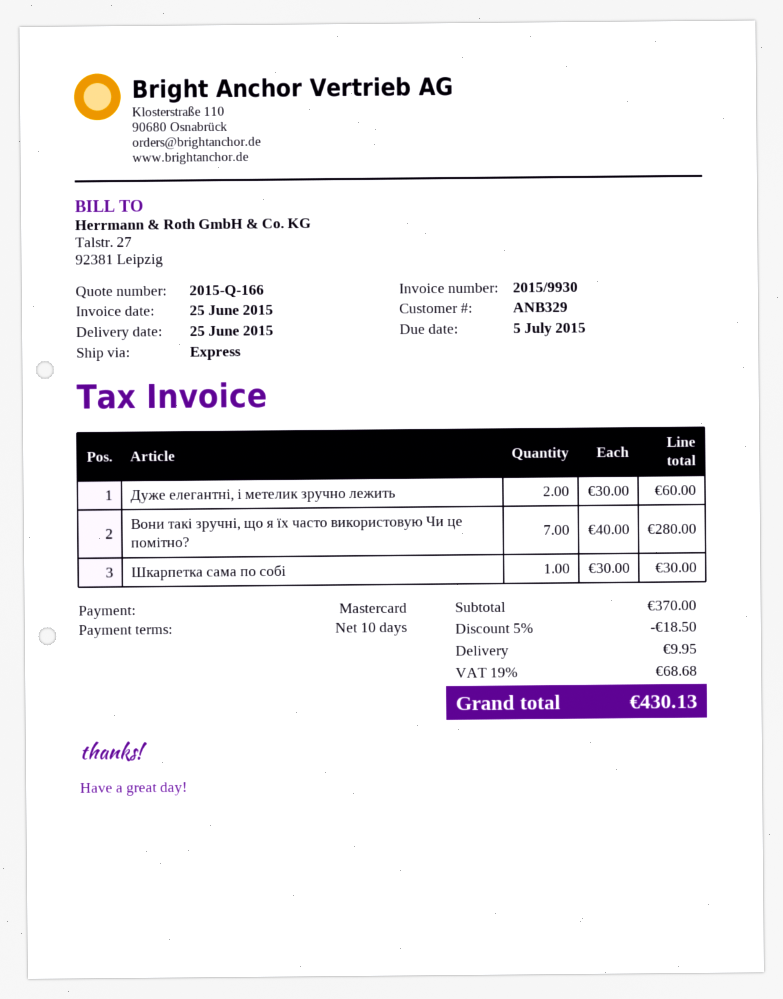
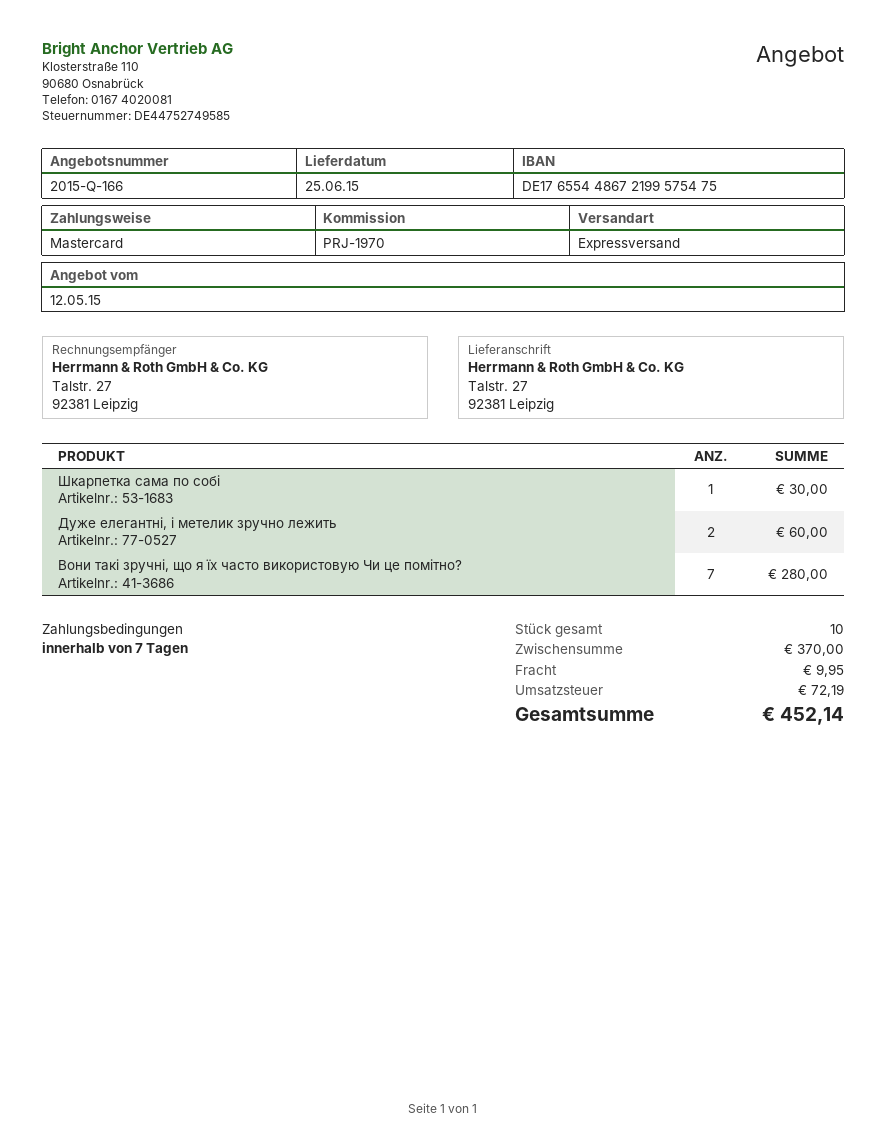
payment terms: 10 days -> 7 days
discount: 5% = 18.50 -> none
tax: 68.68 -> 72.19
total: 430.13 -> 452.14

